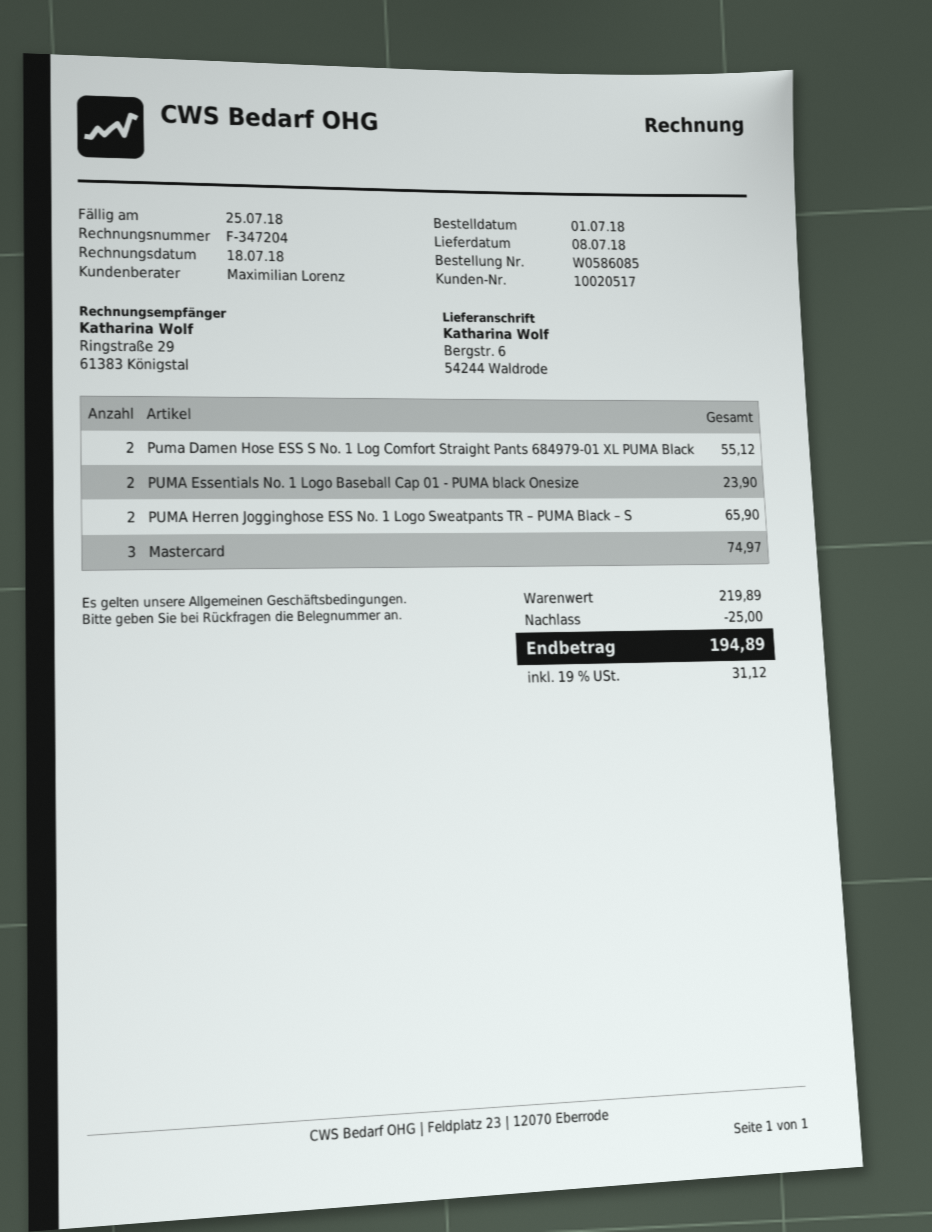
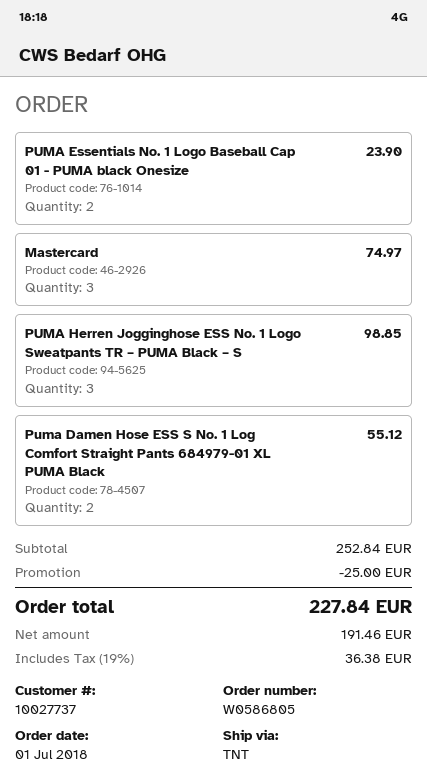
order number: W0586085 -> W0586805
customer number: 10020517 -> 10027737
PUMA Herren Jogginghose ESS No. 1 Logo Sweatpants TR – PUMA Black – S: 2 for 65.90 -> 3 for 98.85
subtotal: 219.89 -> 252.84
tax: 19% = 31.12 -> 19% = 36.38
total: 194.89 -> 227.84

